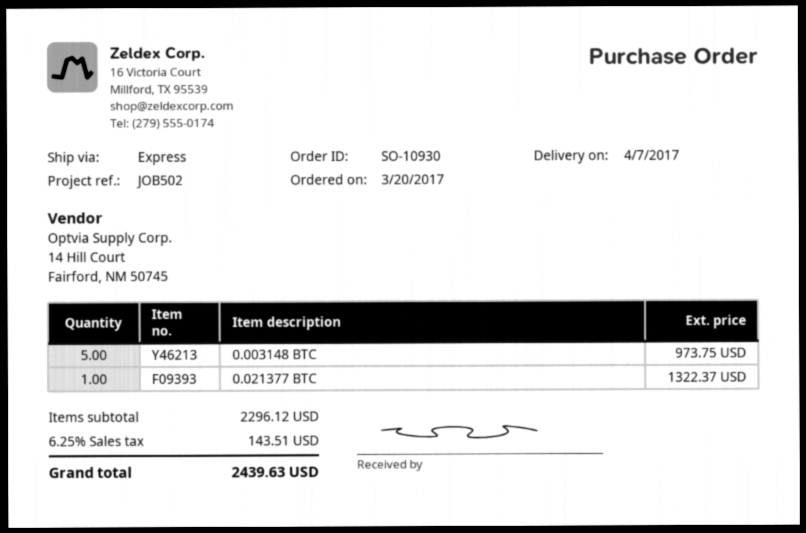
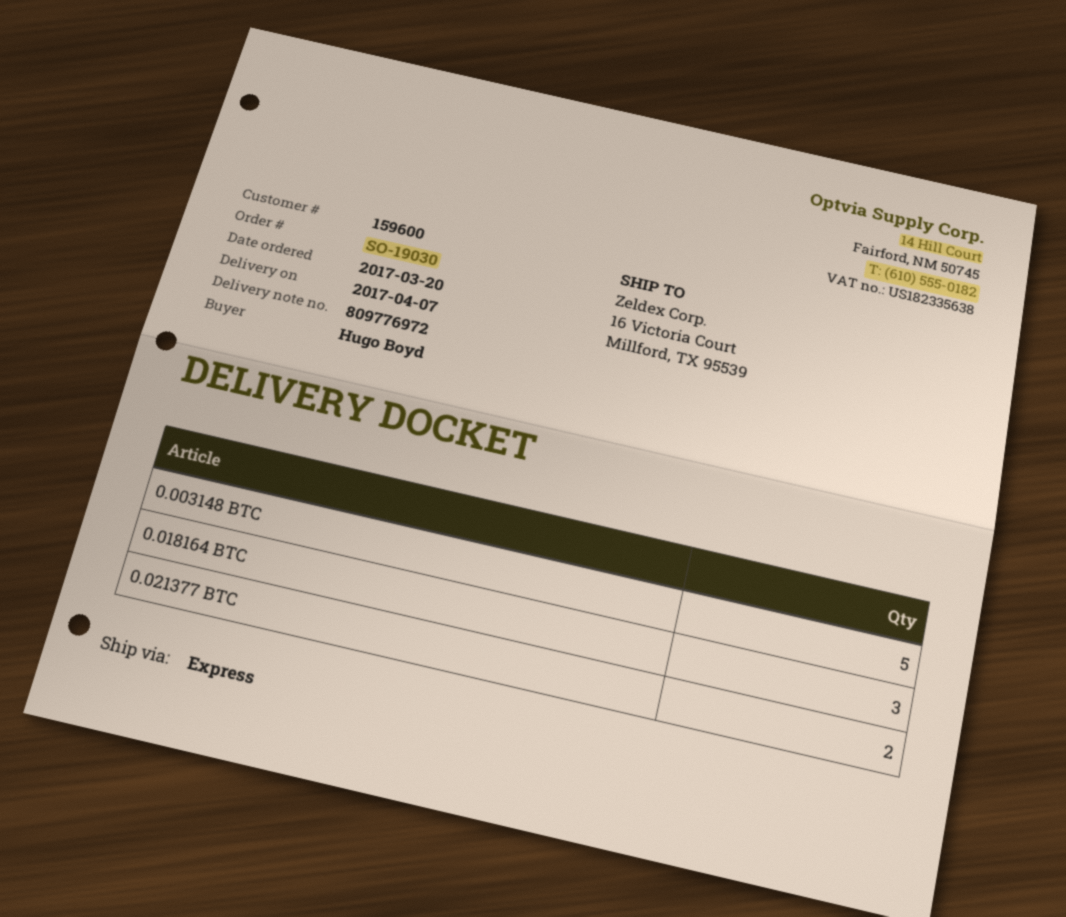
order number: SO-10930 -> SO-19030
0.021377 BTC: 1 -> 2
0.018164 BTC: none -> 3

